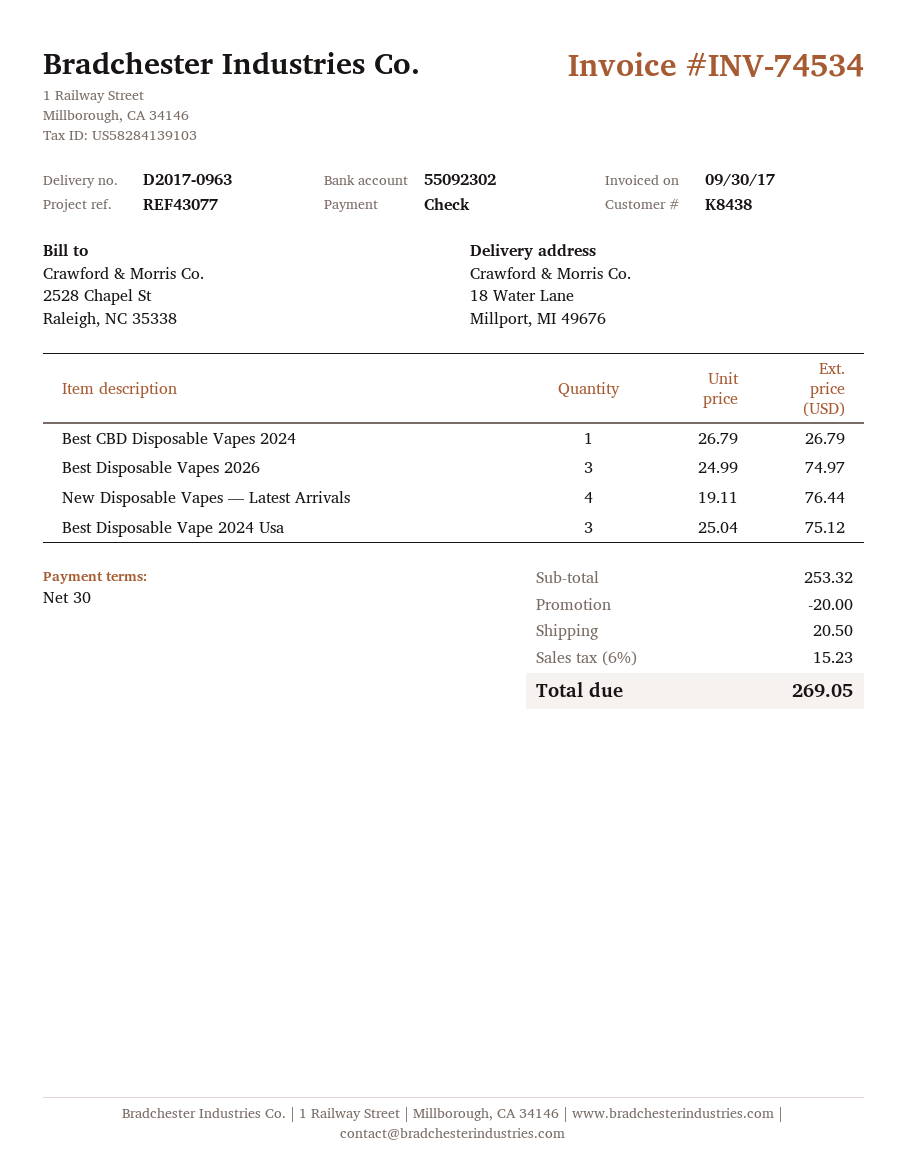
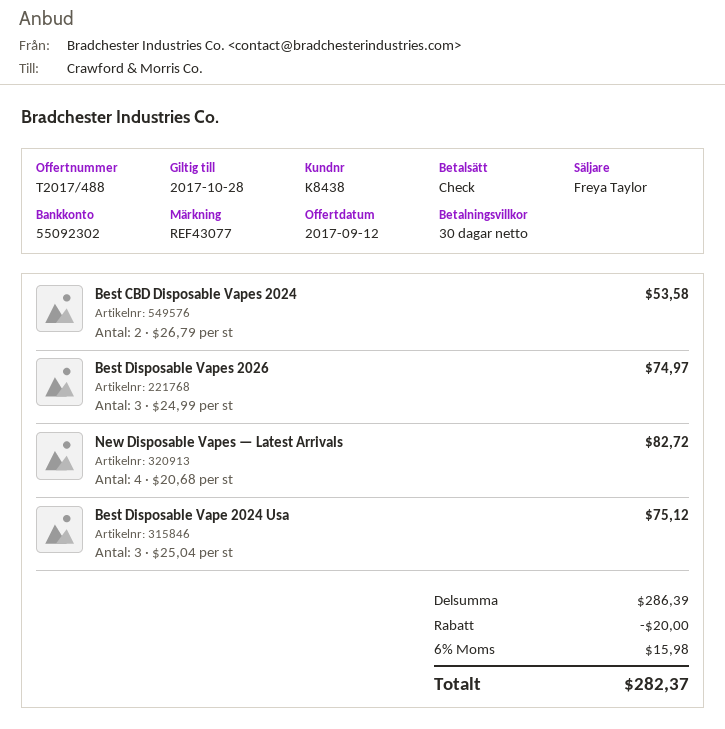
Best CBD Disposable Vapes 2024: 1 x 26.79 = 26.79 -> 2 x 26.79 = 53.58
New Disposable Vapes — Latest Arrivals: 4 x 19.11 = 76.44 -> 4 x 20.68 = 82.72
subtotal: 253.32 -> 286.39
shipping: 20.50 -> none
tax: 6% = 15.23 -> 6% = 15.98
total: 269.05 -> 282.37

